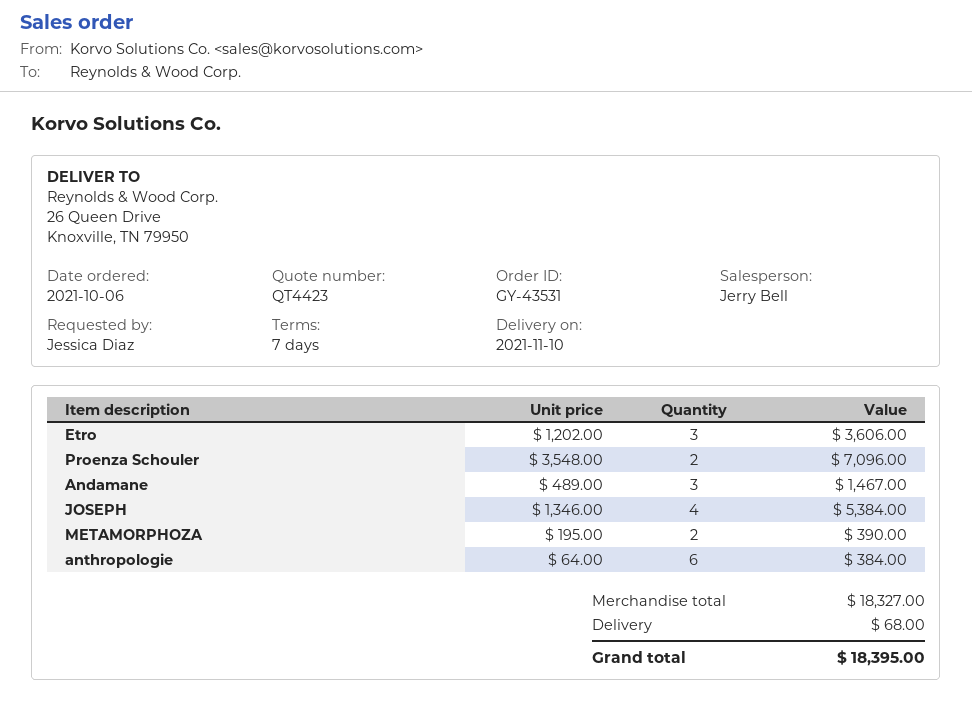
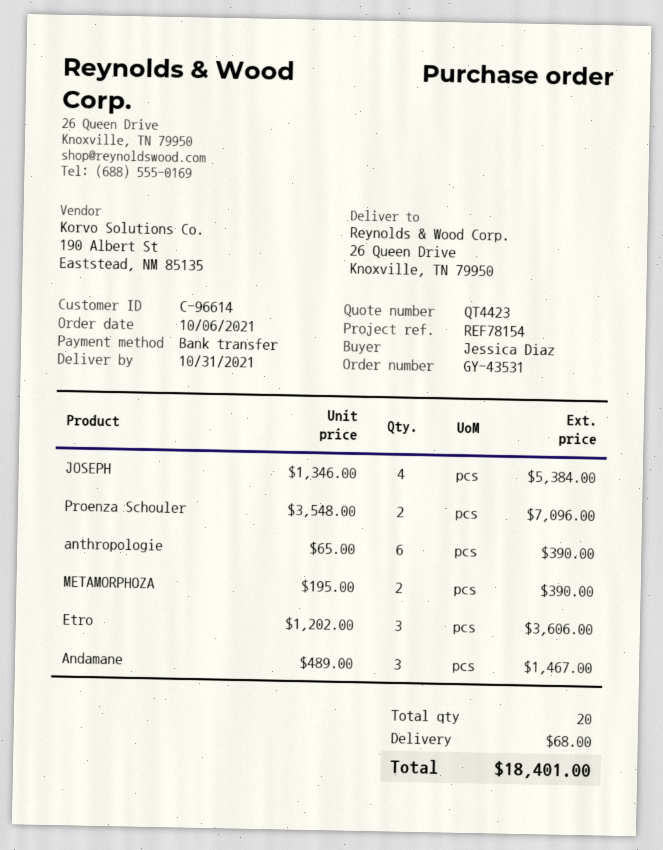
delivery date: 2021-11-10 -> 2021-10-31
anthropologie: 6 x 64.00 = 384.00 -> 6 x 65.00 = 390.00
total: 18395.00 -> 18401.00

